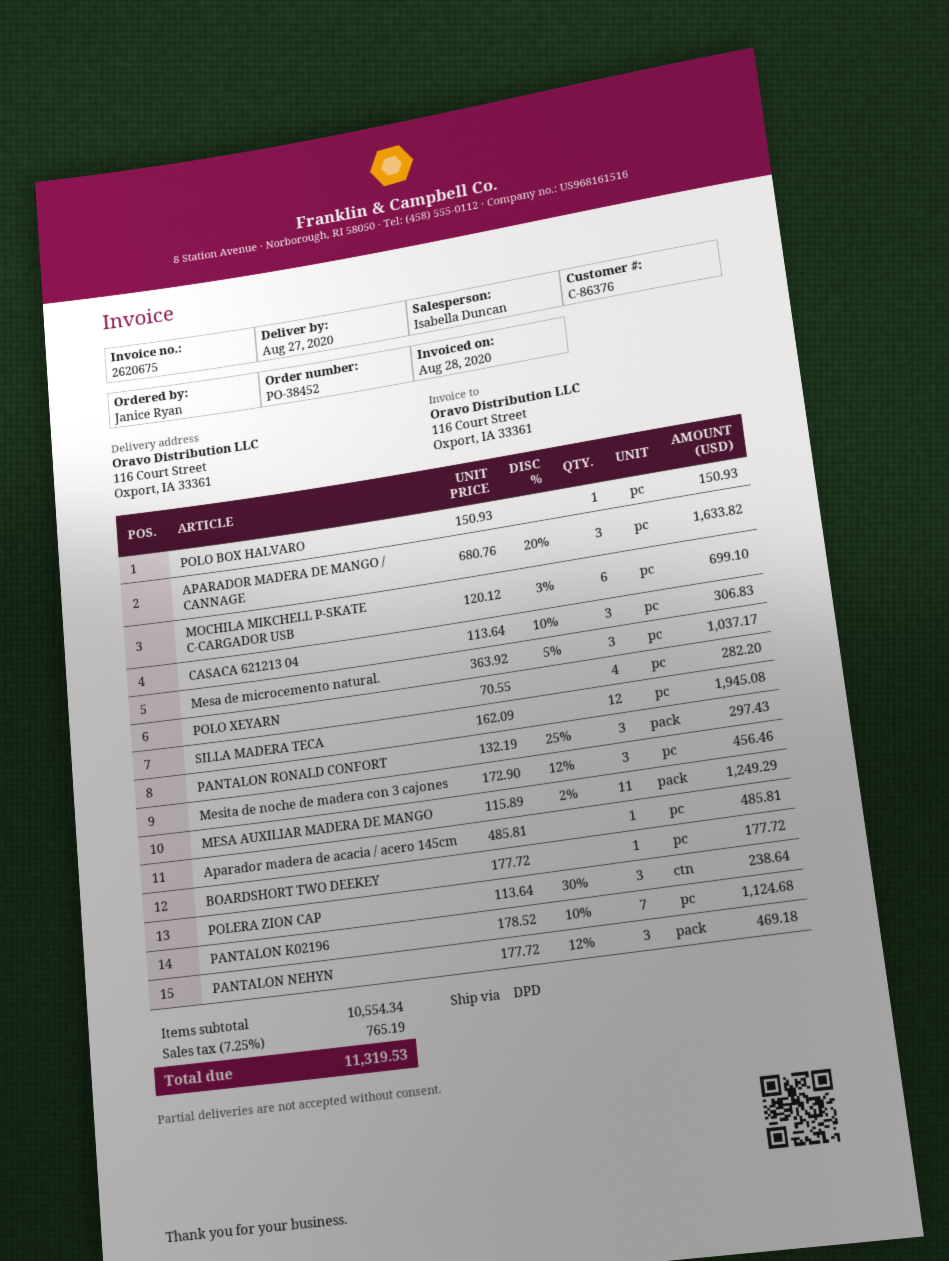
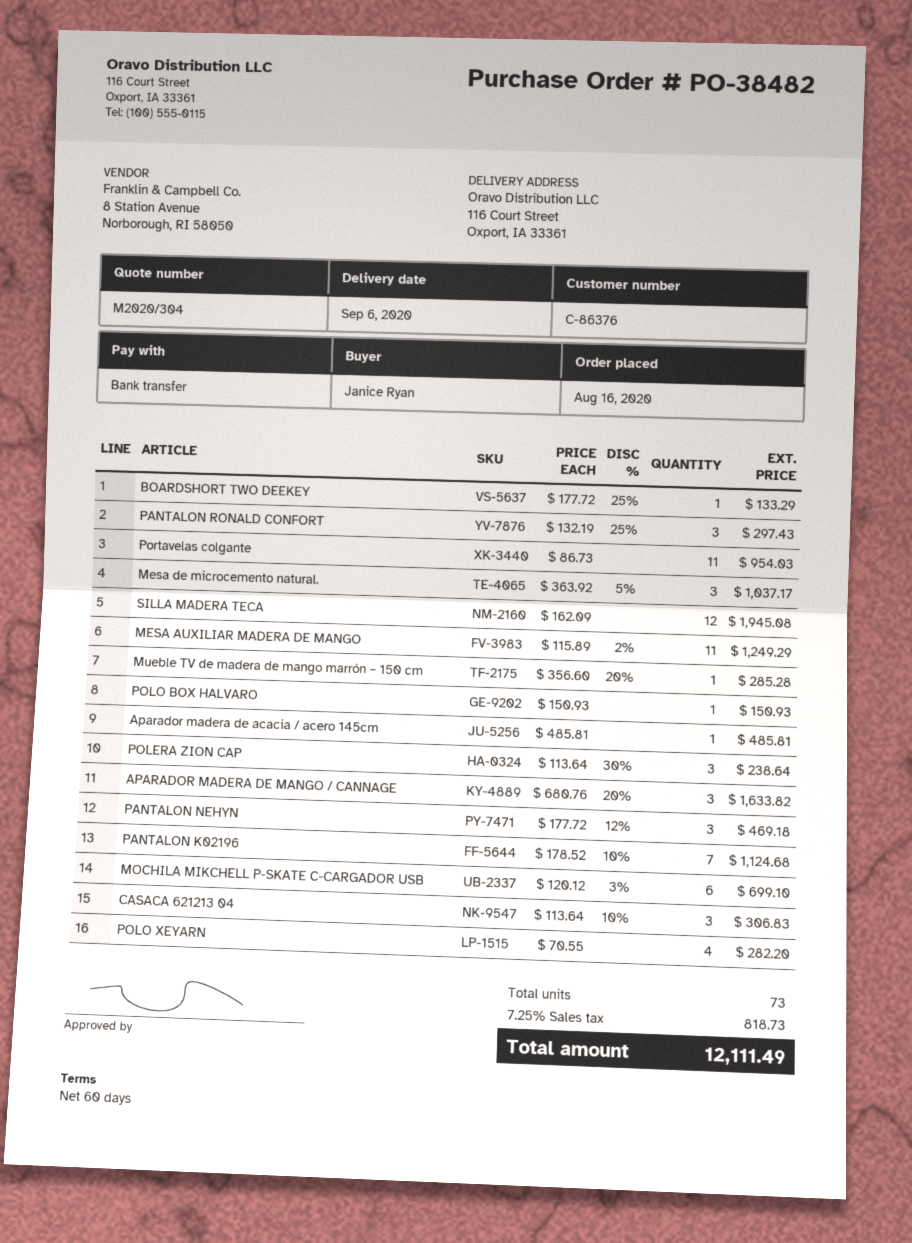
order number: PO-38452 -> PO-38482
delivery date: 2020-08-27 -> 2020-09-06
Mesita de noche de madera con 3 cajones: 3 x 172.90 - 12% = 456.46 -> none
BOARDSHORT TWO DEEKEY: 1 x 177.72 = 177.72 -> 1 x 177.72 - 25% = 133.29
Portavelas colgante: none -> 11 x 86.73 = 954.03
Mueble TV de madera de mango marrón – 150 cm: none -> 1 x 356.60 - 20% = 285.28
tax: 7.25% = 765.19 -> 7.25% = 818.73
total: 11319.53 -> 12111.49

